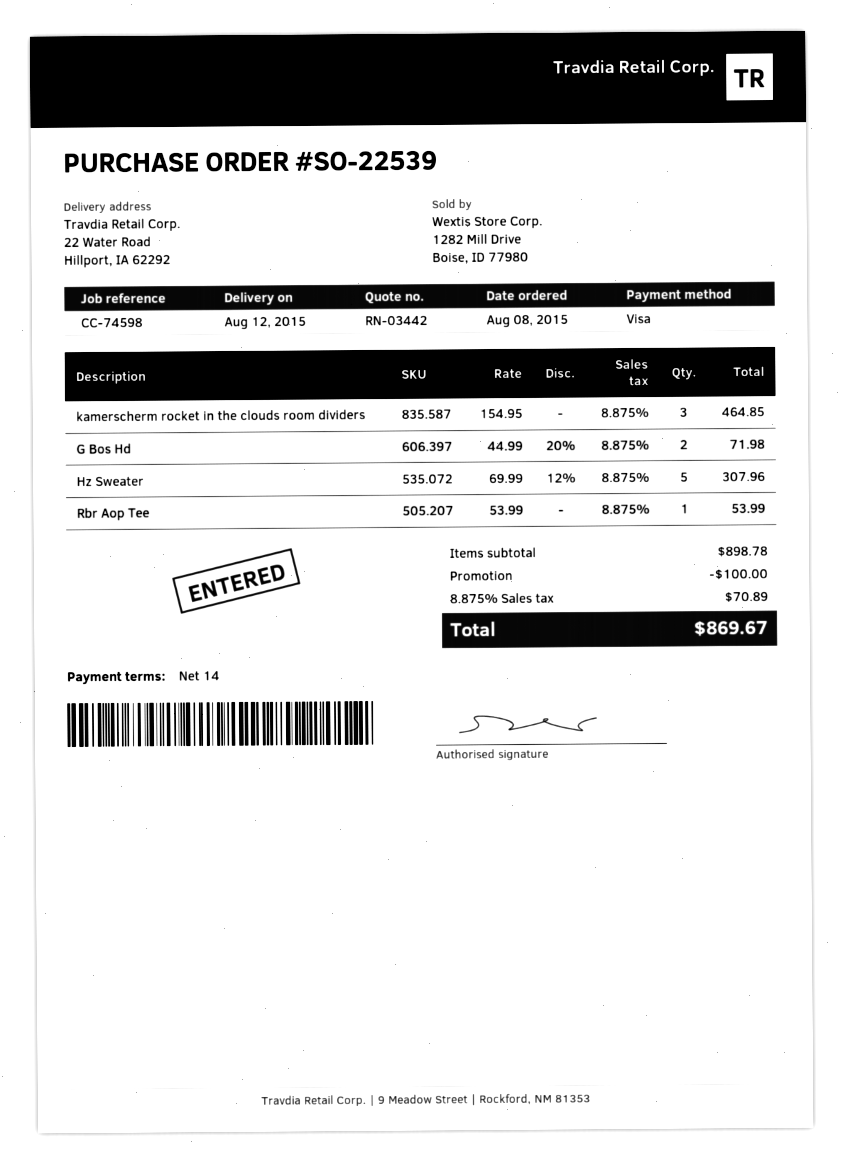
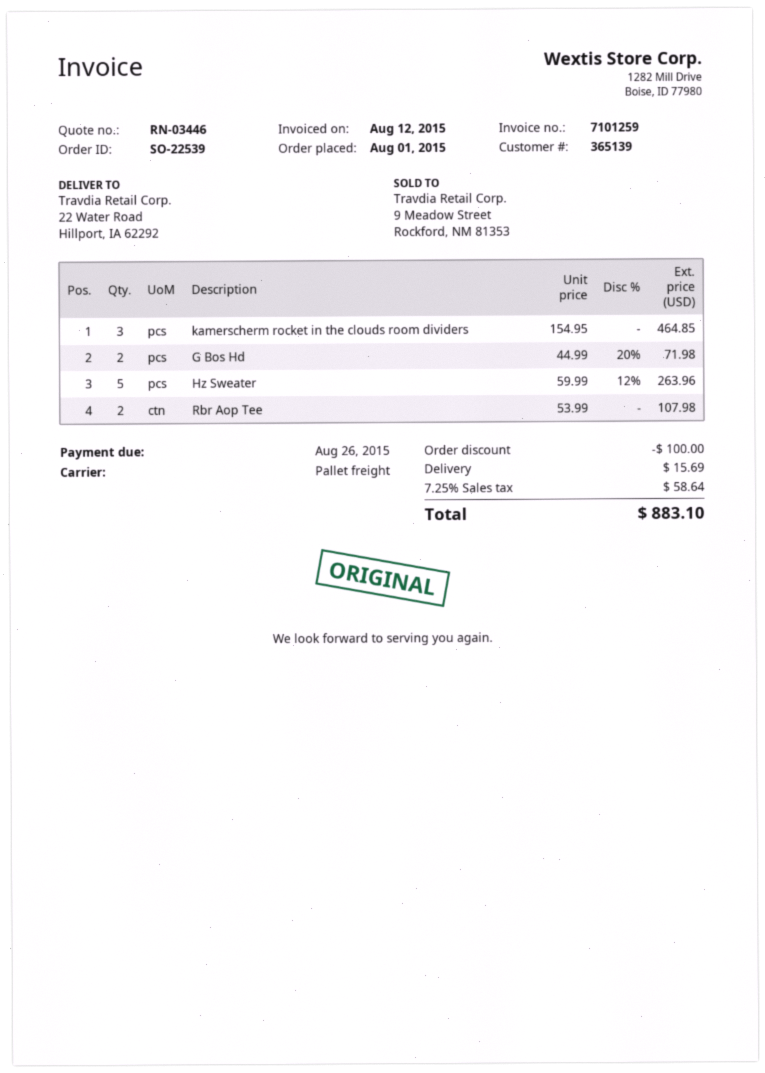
quote number: RN-03442 -> RN-03446
order date: 2015-08-08 -> 2015-08-01
Hz Sweater: 5 x 69.99 - 12% = 307.96 -> 5 x 59.99 - 12% = 263.96
Rbr Aop Tee: 1 x 53.99 = 53.99 -> 2 x 53.99 = 107.98
shipping: none -> 15.69
tax: 8.875% = 70.89 -> 7.25% = 58.64
total: 869.67 -> 883.10

